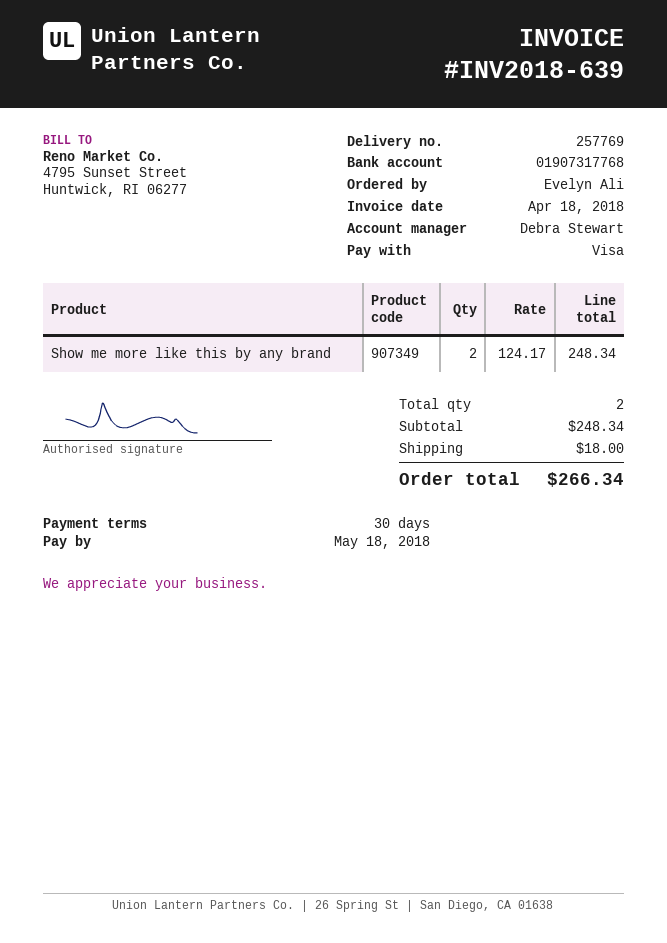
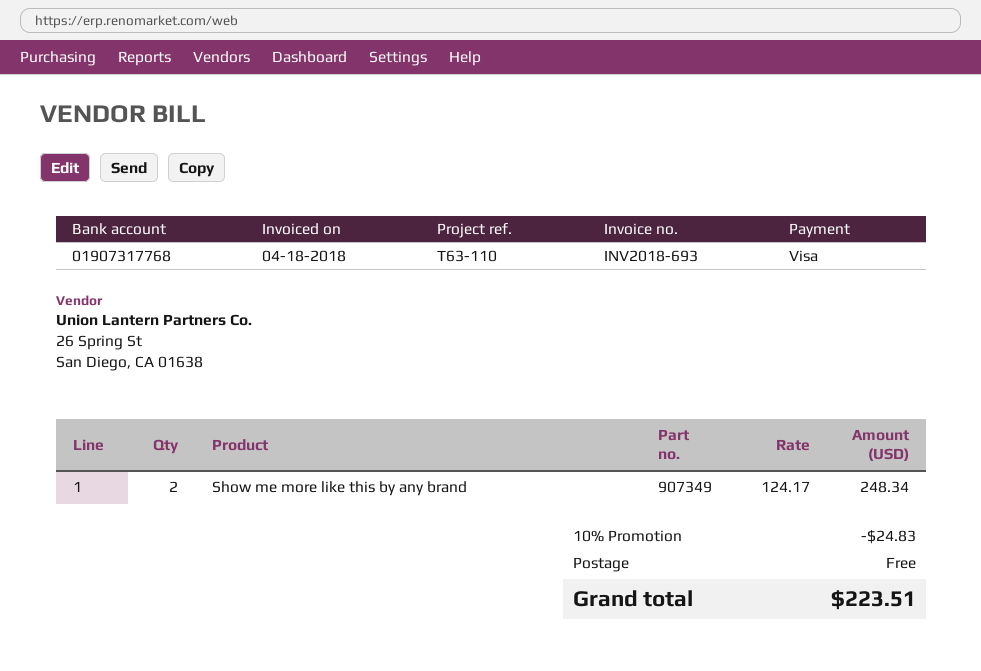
invoice number: INV2018-639 -> INV2018-693
discount: none -> 10% = 24.83
shipping: 18.00 -> 0.00
total: 266.34 -> 223.51

